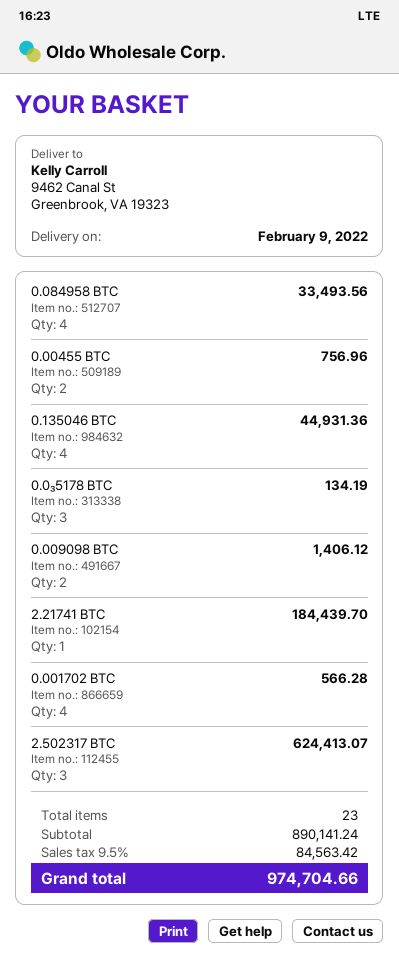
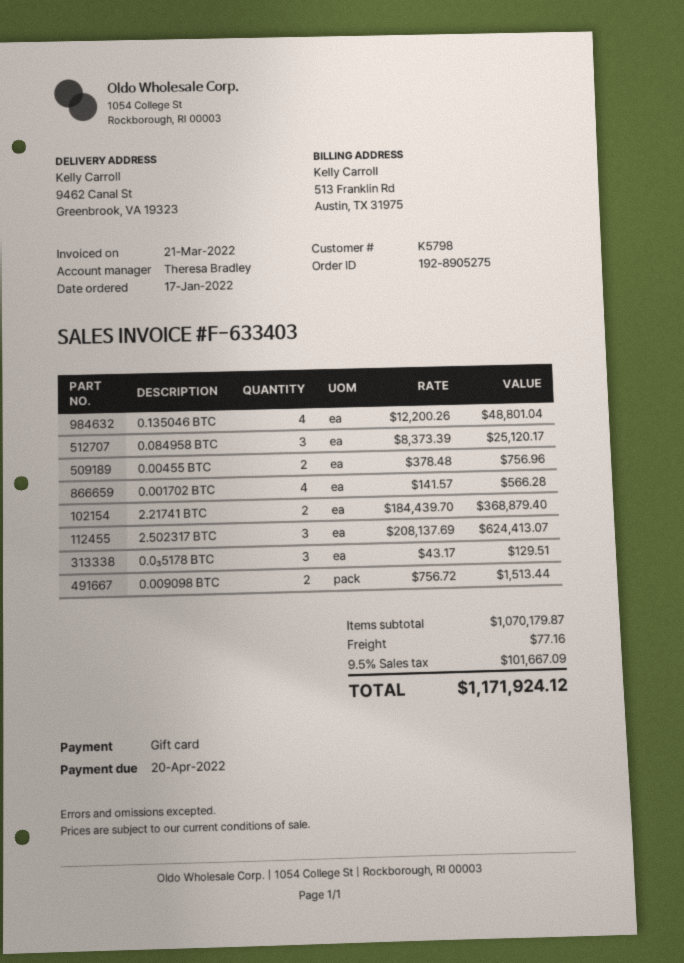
0.084958 BTC: 4 for 33493.56 -> 3 for 25120.17
0.135046 BTC: 4 for 44931.36 -> 4 for 48801.04
0.0₃5178 BTC: 3 for 134.19 -> 3 for 129.51
0.009098 BTC: 2 for 1406.12 -> 2 for 1513.44
2.21741 BTC: 1 for 184439.70 -> 2 for 368879.40
subtotal: 890141.24 -> 1070179.87
shipping: none -> 77.16
tax: 9.5% = 84563.42 -> 9.5% = 101667.09
total: 974704.66 -> 1171924.12

